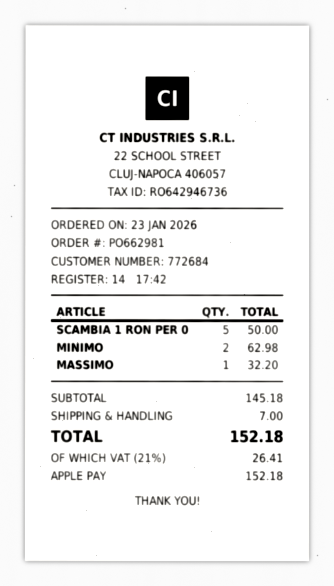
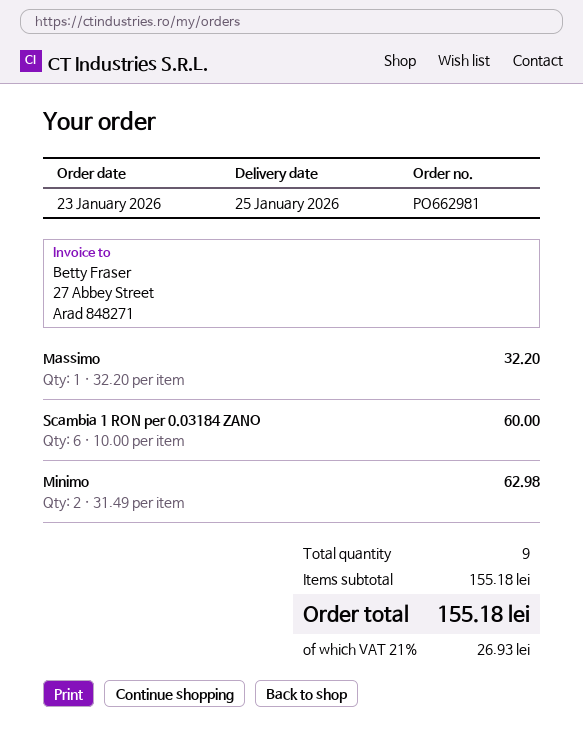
SCAMBIA 1 RON PER 0: 5 for 50.00 -> 6 for 60.00
subtotal: 145.18 -> 155.18
shipping: 7.00 -> none
tax: 21% = 26.41 -> 21% = 26.93
total: 152.18 -> 155.18

